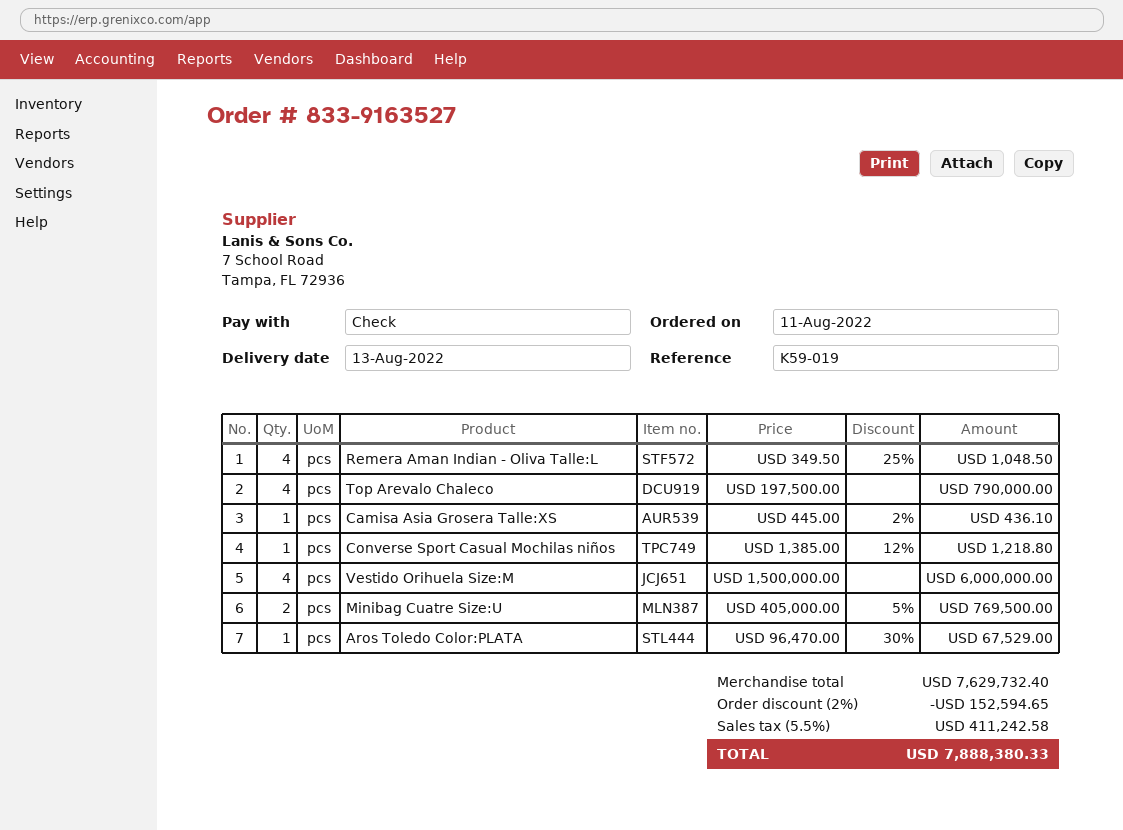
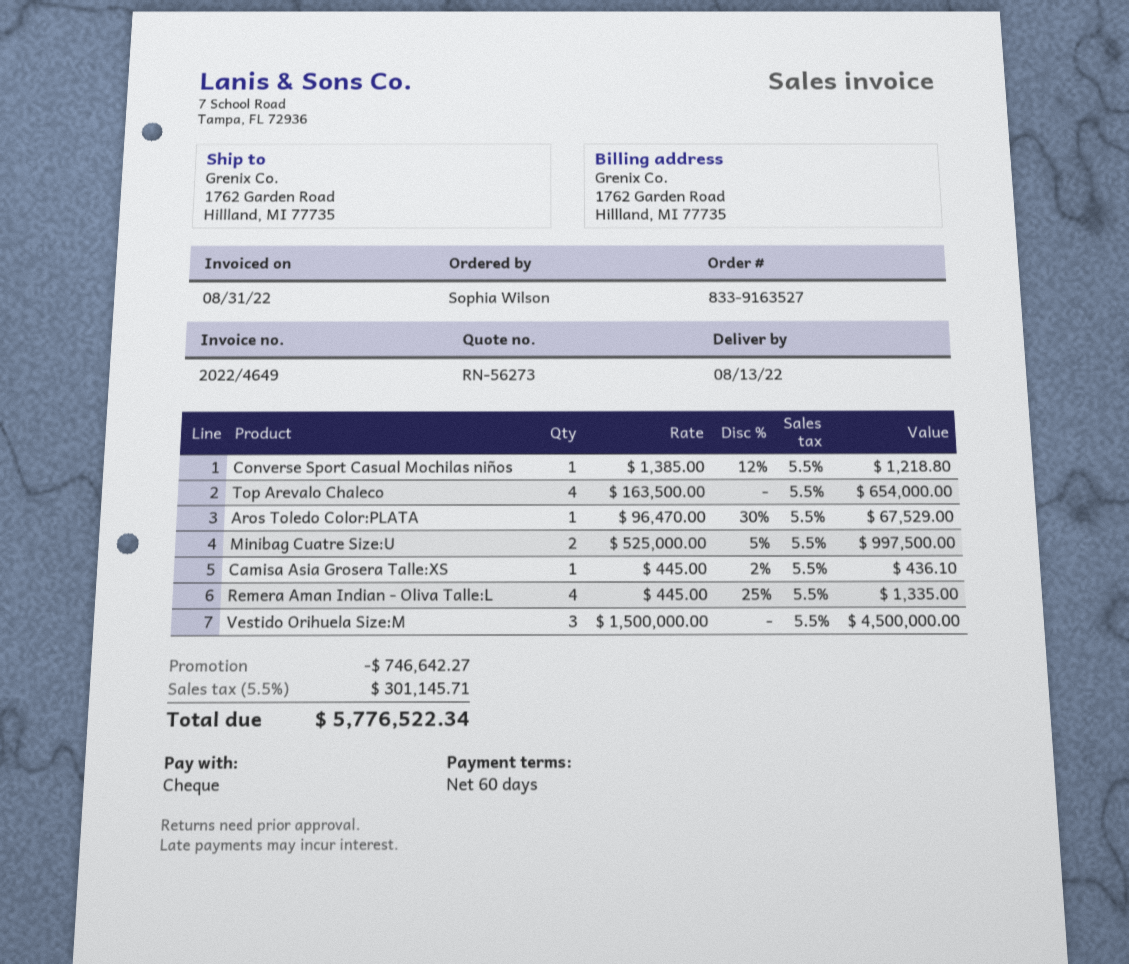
Remera Aman Indian - Oliva Talle:L: 4 x 349.50 - 25% = 1048.50 -> 4 x 445.00 - 25% = 1335.00
Top Arevalo Chaleco: 4 x 197500.00 = 790000.00 -> 4 x 163500.00 = 654000.00
Vestido Orihuela Size:M: 4 x 1500000.00 = 6000000.00 -> 3 x 1500000.00 = 4500000.00
Minibag Cuatre Size:U: 2 x 405000.00 - 5% = 769500.00 -> 2 x 525000.00 - 5% = 997500.00
discount: 152594.65 -> 746642.27
tax: 5.5% = 411242.58 -> 5.5% = 301145.71
total: 7888380.33 -> 5776522.34

